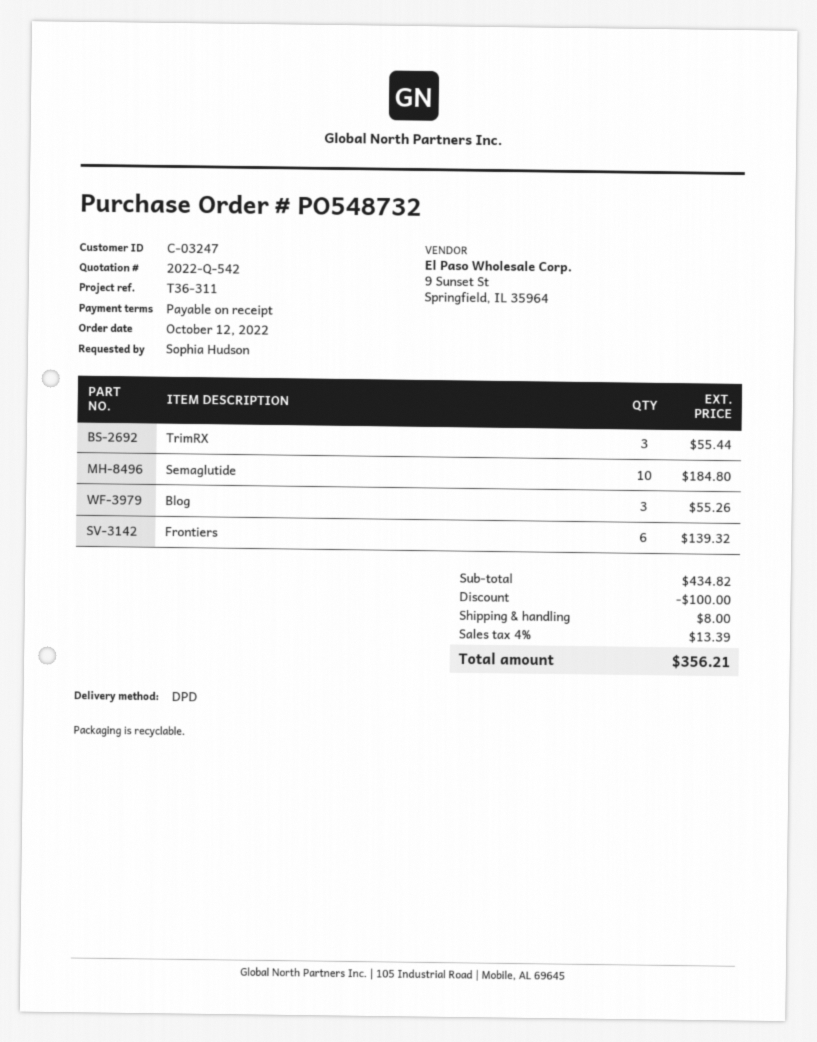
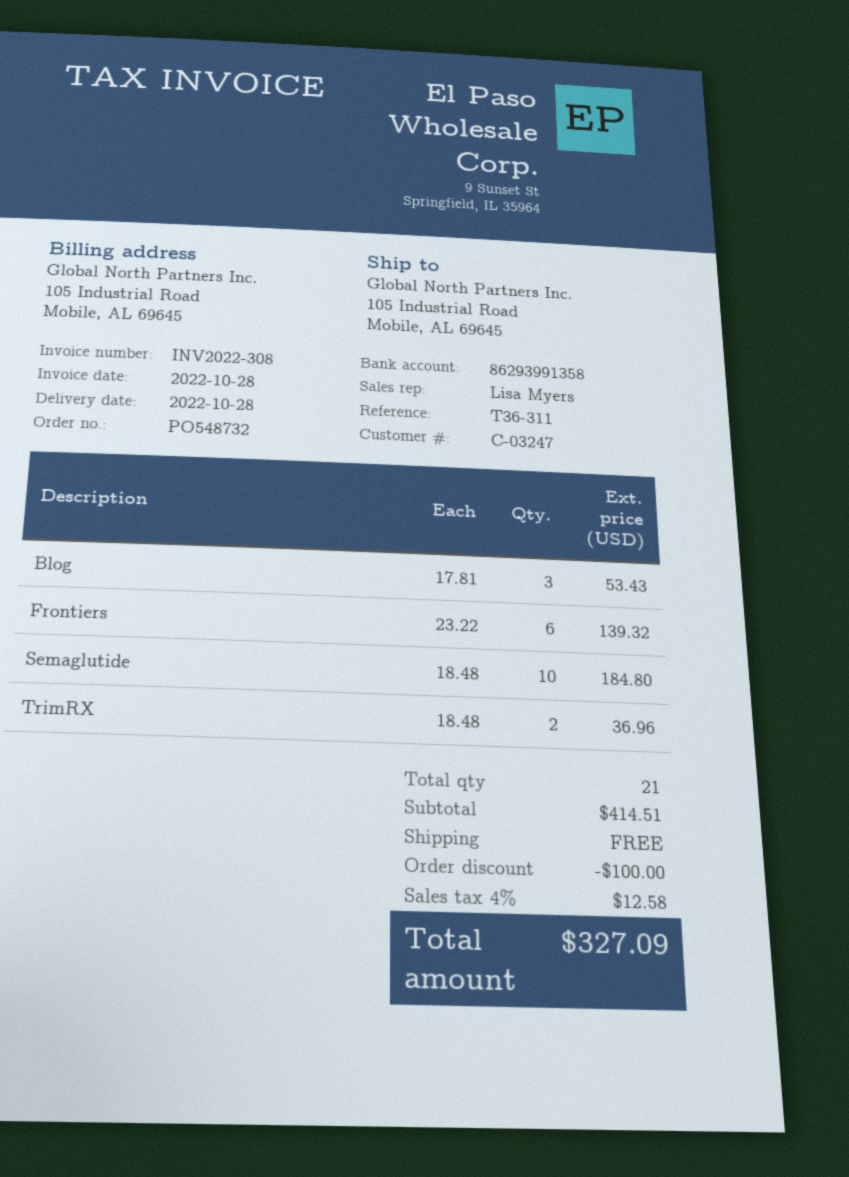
TrimRX: 3 for 55.44 -> 2 for 36.96
Blog: 3 for 55.26 -> 3 for 53.43
subtotal: 434.82 -> 414.51
shipping: 8.00 -> 0.00
tax: 4% = 13.39 -> 4% = 12.58
total: 356.21 -> 327.09

